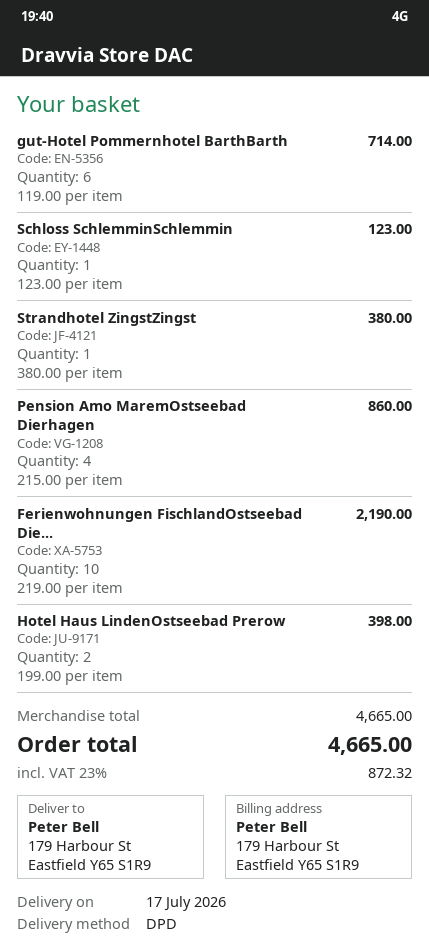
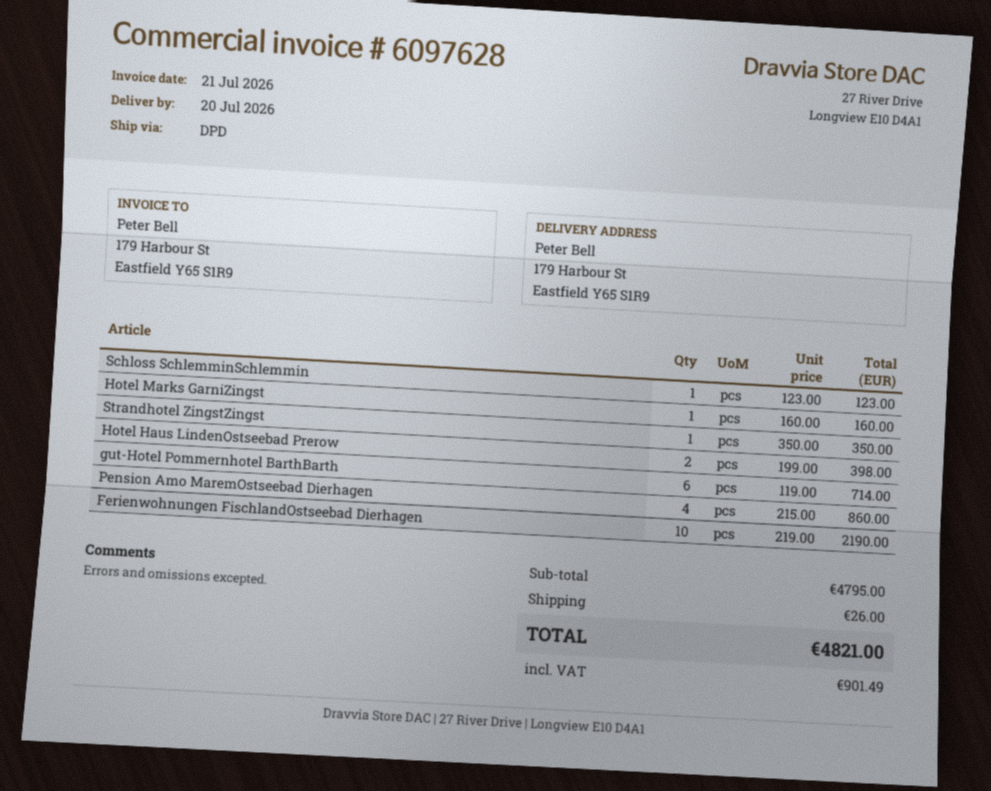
delivery date: 2026-07-17 -> 2026-07-20
Strandhotel ZingstZingst: 1 x 380.00 = 380.00 -> 1 x 350.00 = 350.00
Hotel Marks GarniZingst: none -> 1 x 160.00 = 160.00
subtotal: 4665.00 -> 4795.00
shipping: none -> 26.00
tax: 872.32 -> 901.49
total: 4665.00 -> 4821.00

